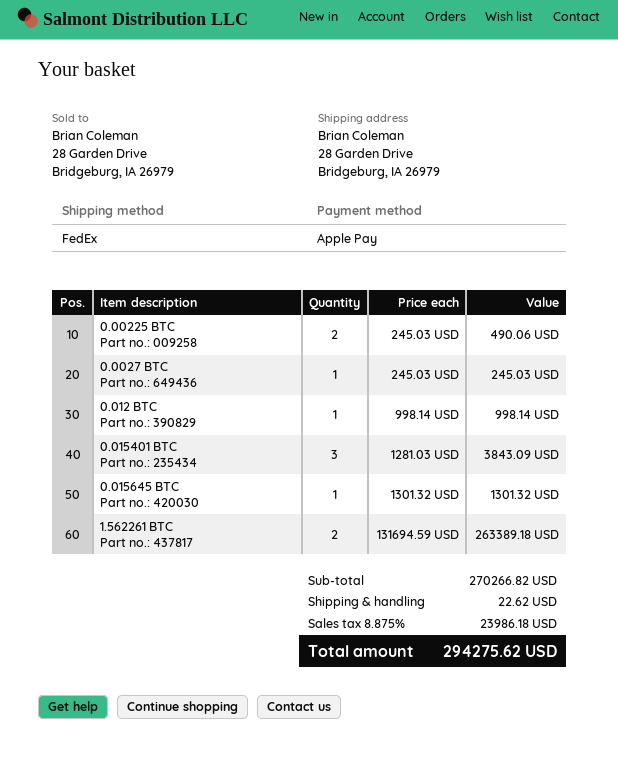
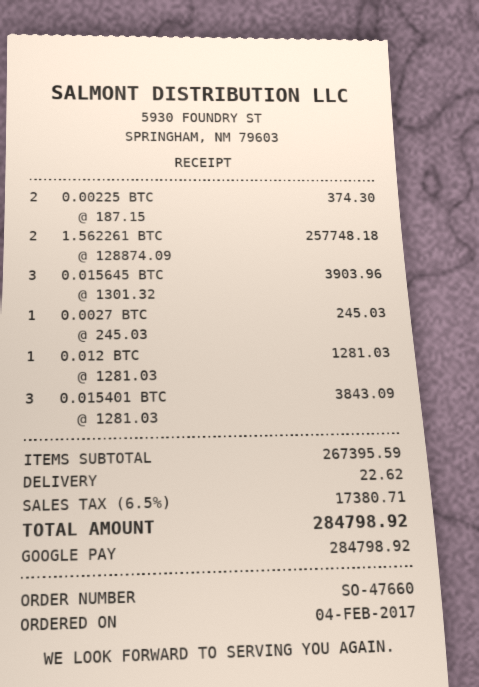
payment method: Apple Pay -> Google Pay
0.00225 BTC: 2 x 245.03 = 490.06 -> 2 x 187.15 = 374.30
0.012 BTC: 1 x 998.14 = 998.14 -> 1 x 1281.03 = 1281.03
0.015645 BTC: 1 x 1301.32 = 1301.32 -> 3 x 1301.32 = 3903.96
1.562261 BTC: 2 x 131694.59 = 263389.18 -> 2 x 128874.09 = 257748.18
subtotal: 270266.82 -> 267395.59
tax: 8.875% = 23986.18 -> 6.5% = 17380.71
total: 294275.62 -> 284798.92

